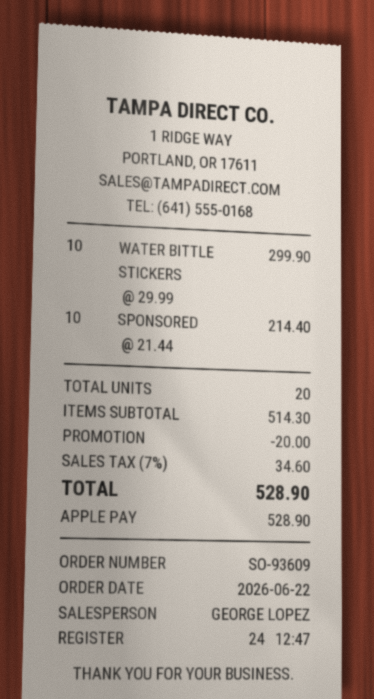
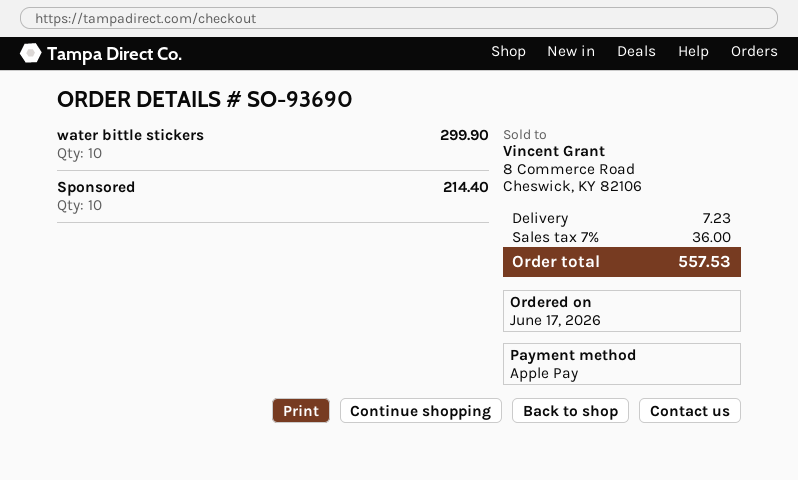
order number: SO-93609 -> SO-93690
order date: 2026-06-22 -> 2026-06-17
discount: 20.00 -> none
shipping: none -> 7.23
tax: 7% = 34.60 -> 7% = 36.00
total: 528.90 -> 557.53

